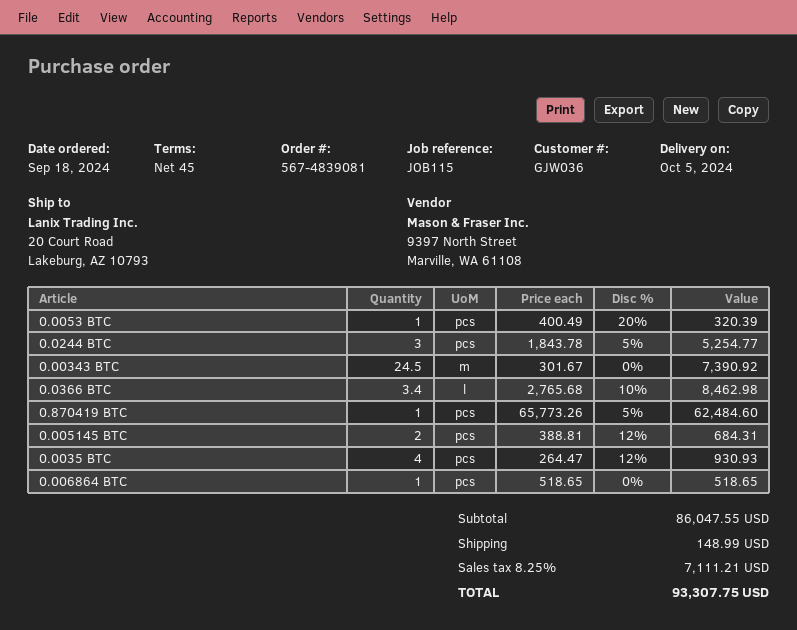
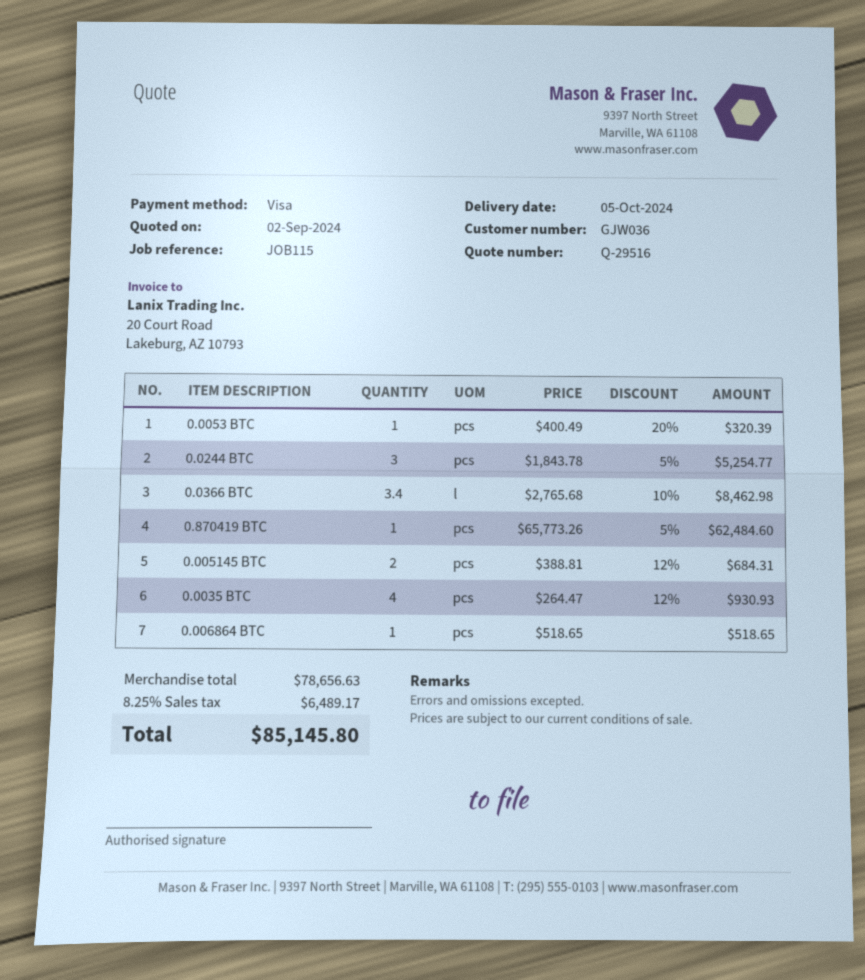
0.00343 BTC: 24.5 x 301.67 = 7390.92 -> none
subtotal: 86047.55 -> 78656.63
shipping: 148.99 -> none
tax: 8.25% = 7111.21 -> 8.25% = 6489.17
total: 93307.75 -> 85145.80

